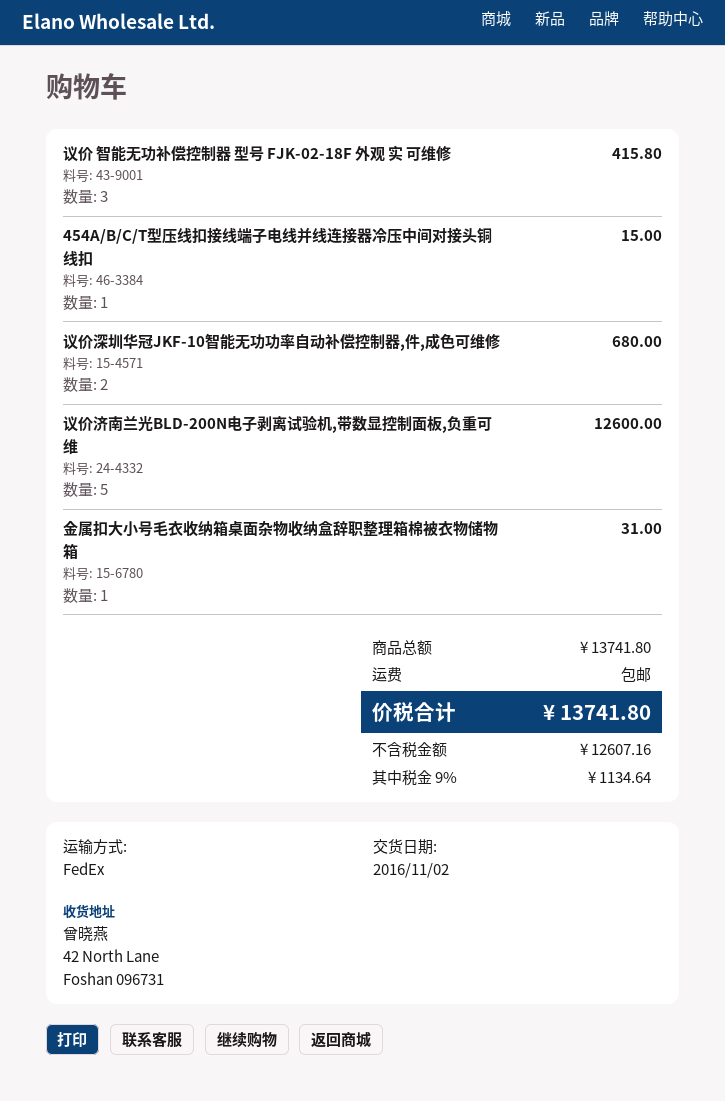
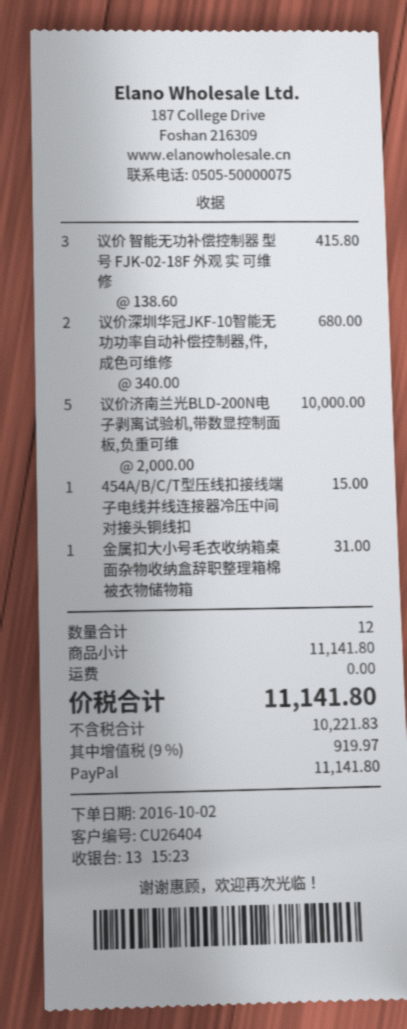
议价济南兰光BLD-200N电子剥离试验机,带数显控制面板,负重可维: 5 for 12600.00 -> 5 for 10000.00
subtotal: 13741.80 -> 11141.80
net: 12607.16 -> 10221.83
tax: 9% = 1134.64 -> 9% = 919.97
total: 13741.80 -> 11141.80

